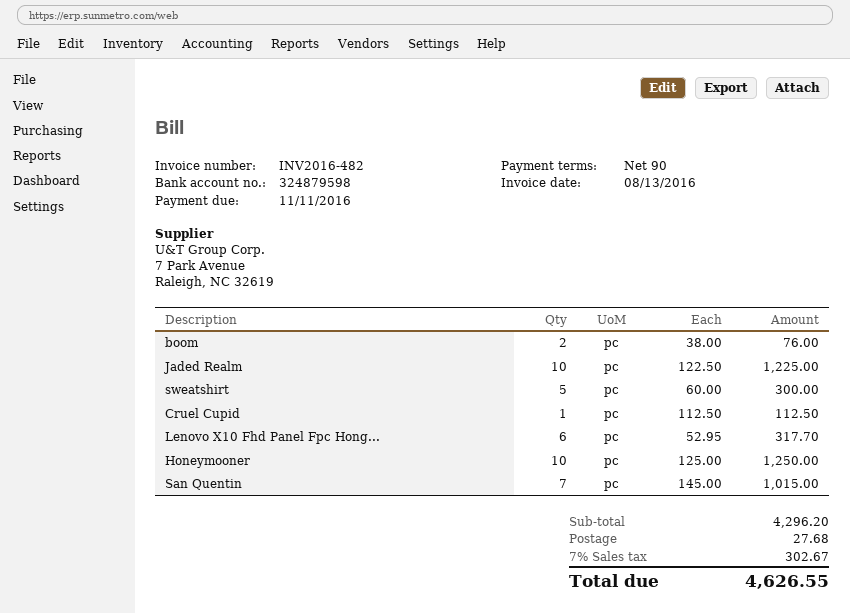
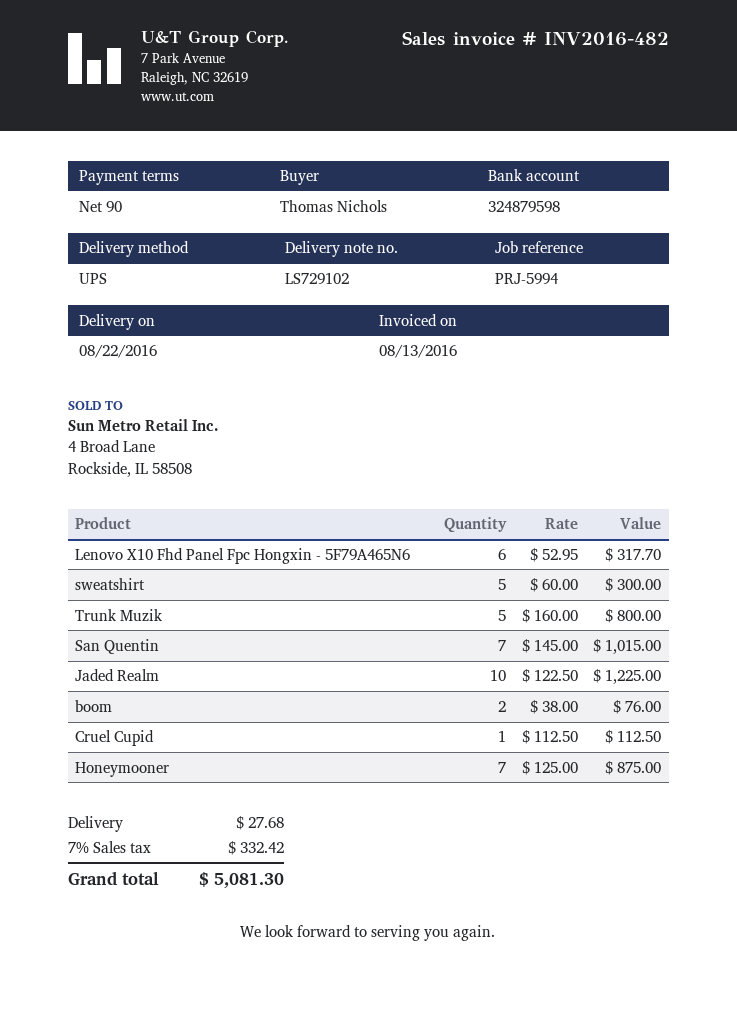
Honeymooner: 10 x 125.00 = 1250.00 -> 7 x 125.00 = 875.00
Trunk Muzik: none -> 5 x 160.00 = 800.00
tax: 7% = 302.67 -> 7% = 332.42
total: 4626.55 -> 5081.30

